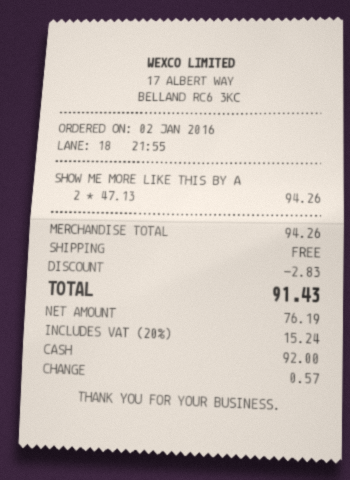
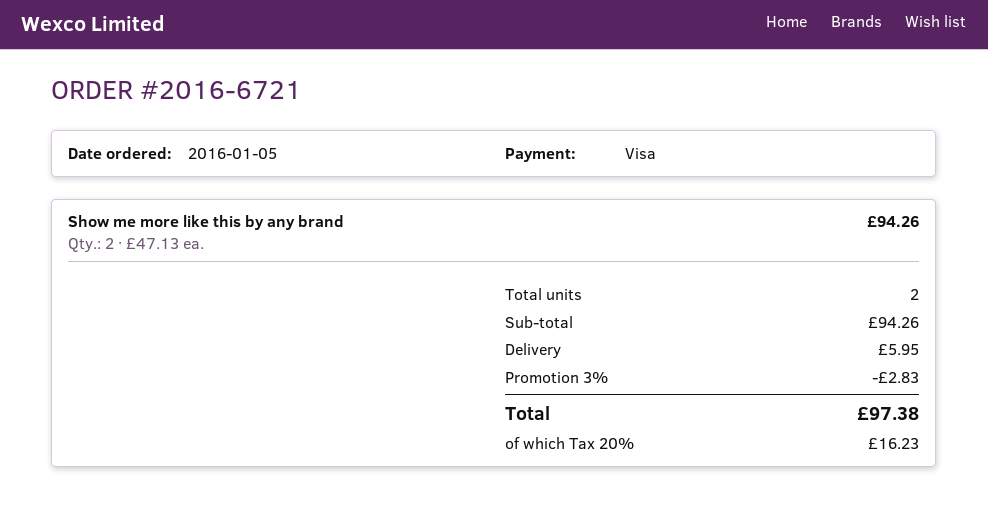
order date: 2016-01-02 -> 2016-01-05
payment method: cash -> Visa
shipping: 0.00 -> 5.95
tax: 20% = 15.24 -> 20% = 16.23
total: 91.43 -> 97.38

